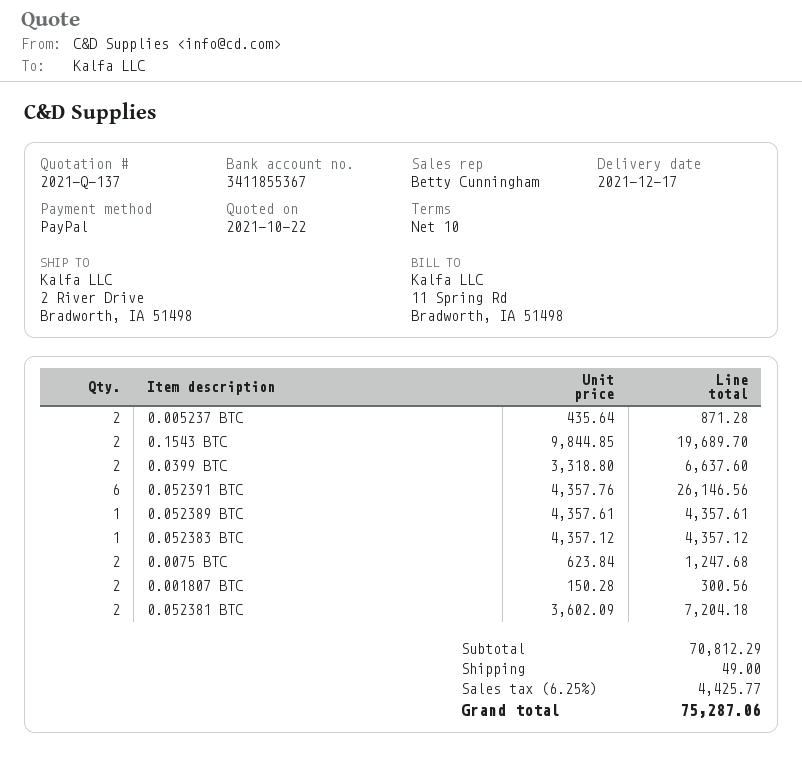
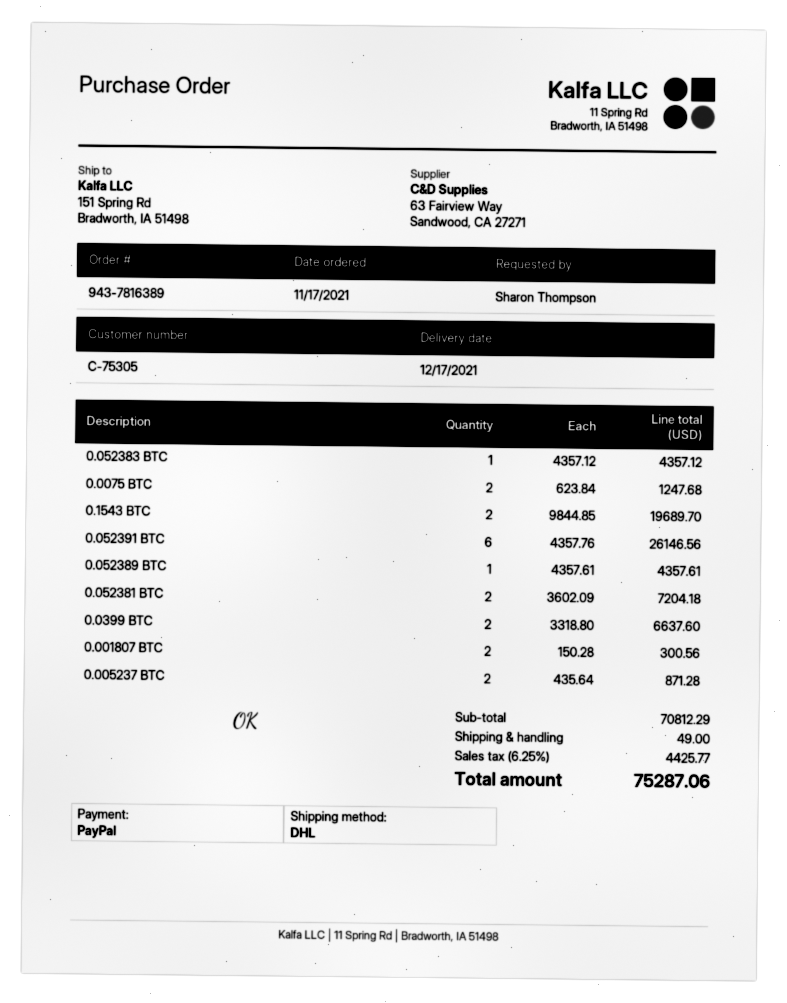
ship to: 2 River Drive, Bradworth, IA 51498 -> 151 Spring Rd, Bradworth, IA 51498

